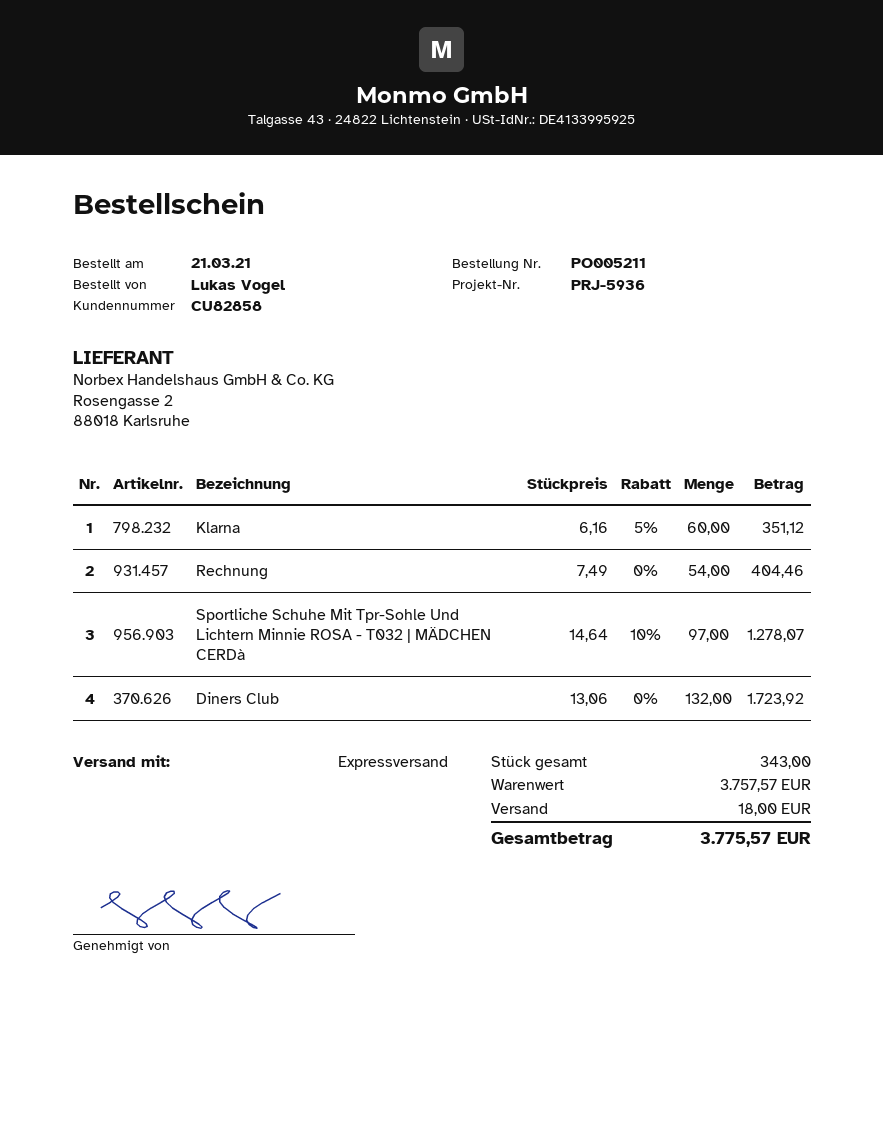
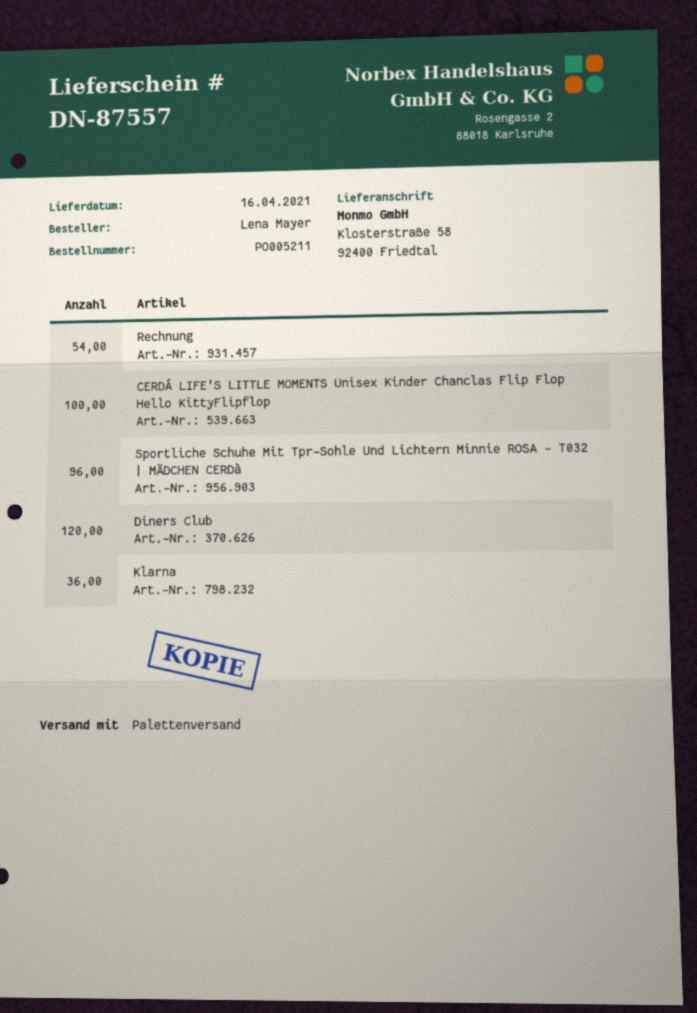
ordered by: Lukas Vogel -> Lena Mayer
shipping method: express -> pallet freight
Klarna: 60 -> 36
Sportliche Schuhe Mit Tpr-Sohle Und Lichtern Minnie ROSA - T032 | MÄDCHEN CERDà: 97 -> 96
Diners Club: 132 -> 120
CERDÁ LIFE'S LITTLE MOMENTS Unisex Kinder Chanclas Flip Flop Hello KittyFlipflop: none -> 100

